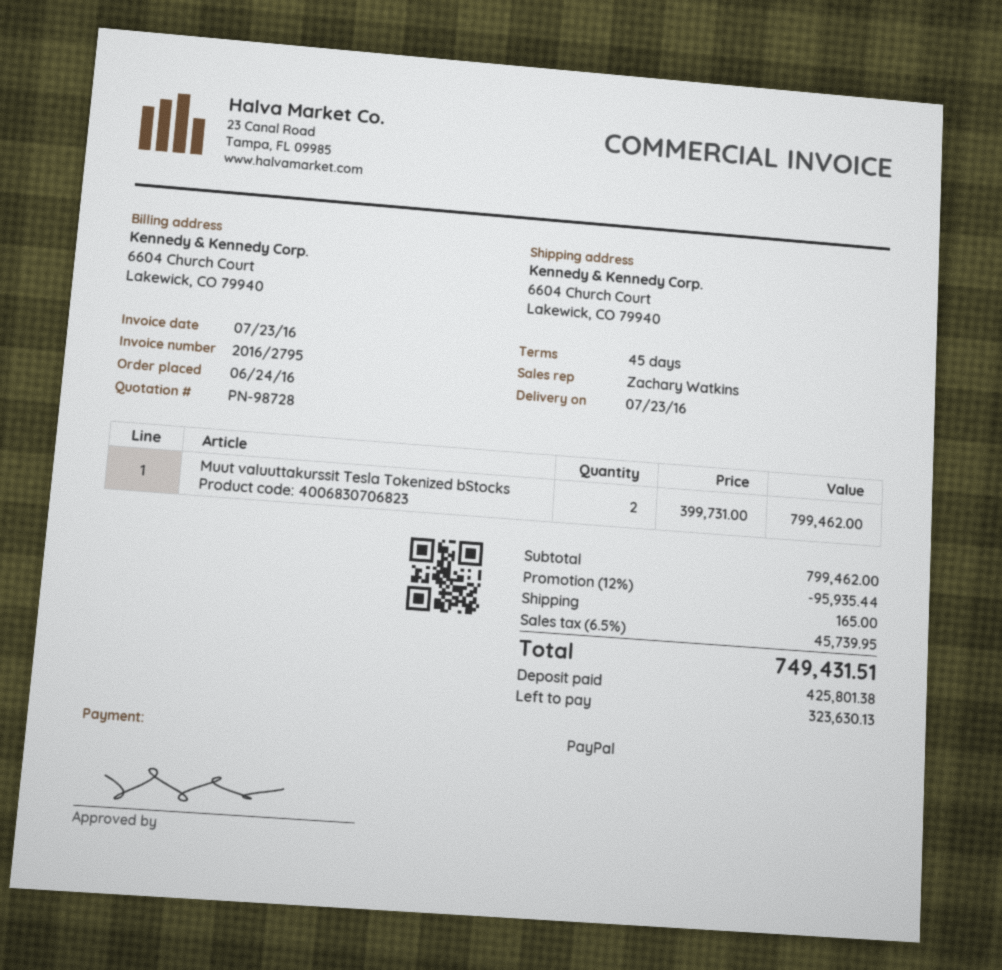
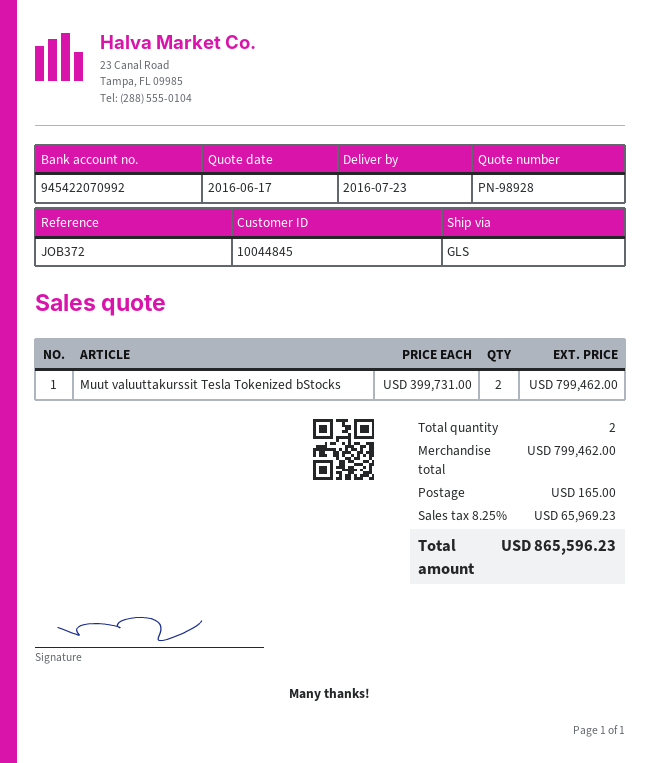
quote number: PN-98728 -> PN-98928
discount: 12% = 95935.44 -> none
tax: 6.5% = 45739.95 -> 8.25% = 65969.23
total: 749431.51 -> 865596.23

